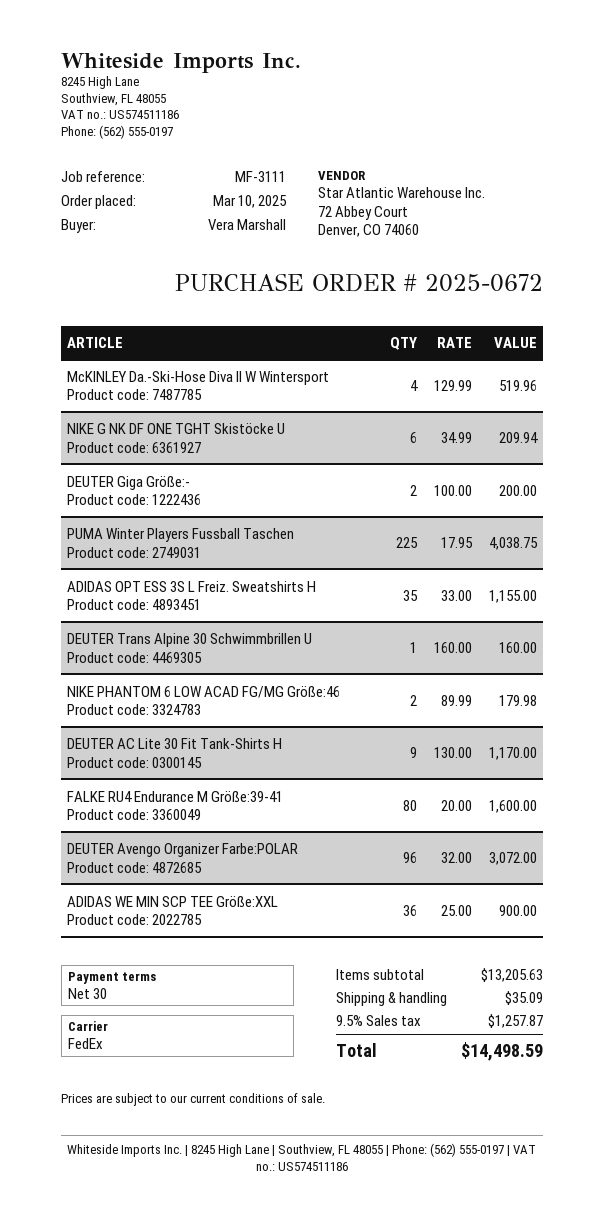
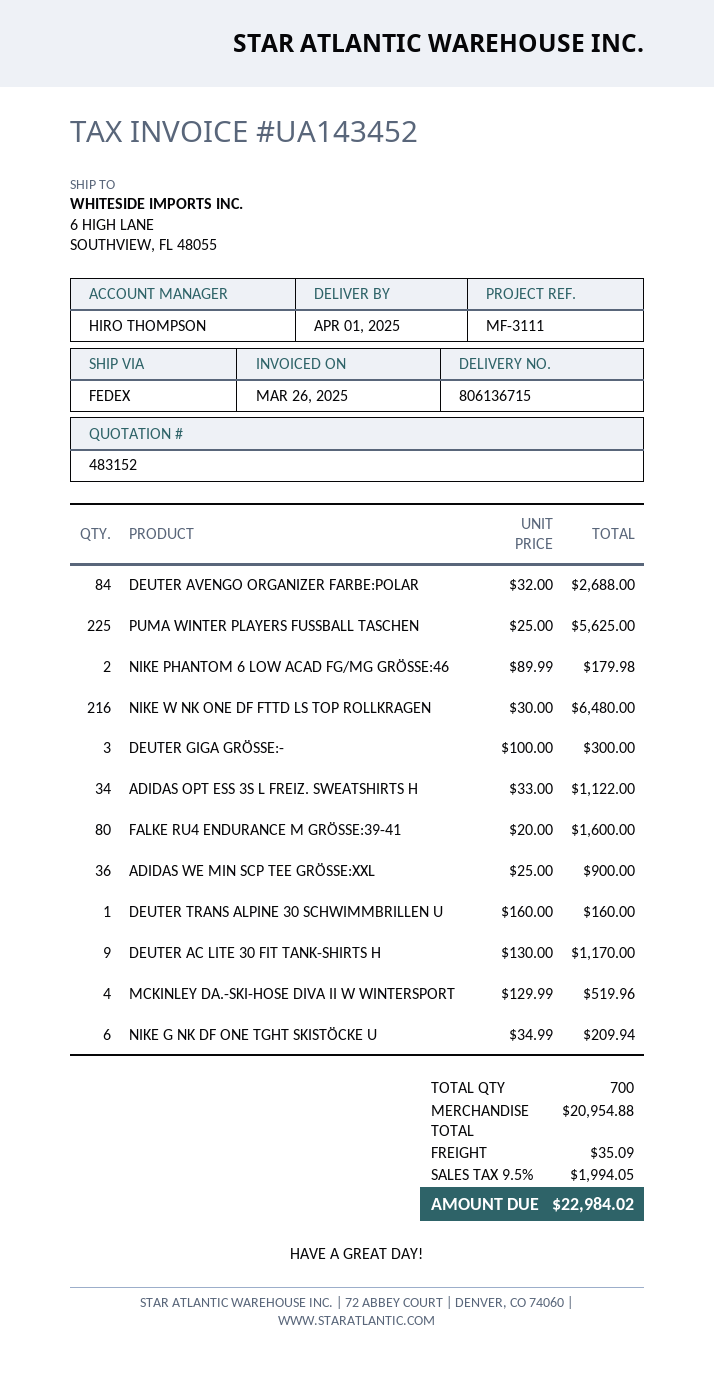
DEUTER Giga Größe:-: 2 x 100.00 = 200.00 -> 3 x 100.00 = 300.00
PUMA Winter Players Fussball Taschen: 225 x 17.95 = 4038.75 -> 225 x 25.00 = 5625.00
ADIDAS OPT ESS 3S L Freiz. Sweatshirts H: 35 x 33.00 = 1155.00 -> 34 x 33.00 = 1122.00
DEUTER Avengo Organizer Farbe:POLAR: 96 x 32.00 = 3072.00 -> 84 x 32.00 = 2688.00
NIKE W NK ONE DF FTTD LS TOP ROLLKRAGEN: none -> 216 x 30.00 = 6480.00
subtotal: 13205.63 -> 20954.88
tax: 9.5% = 1257.87 -> 9.5% = 1994.05
total: 14498.59 -> 22984.02

